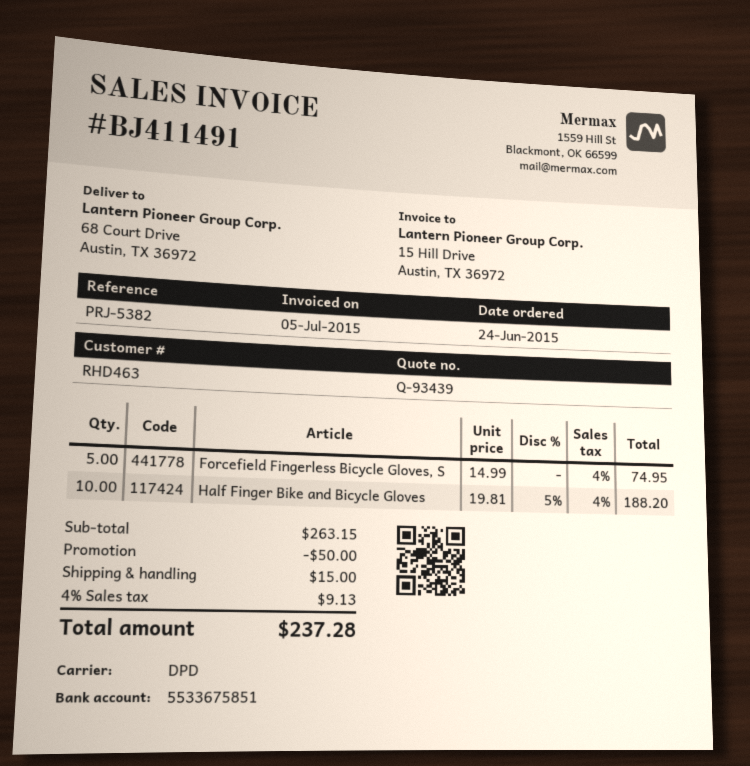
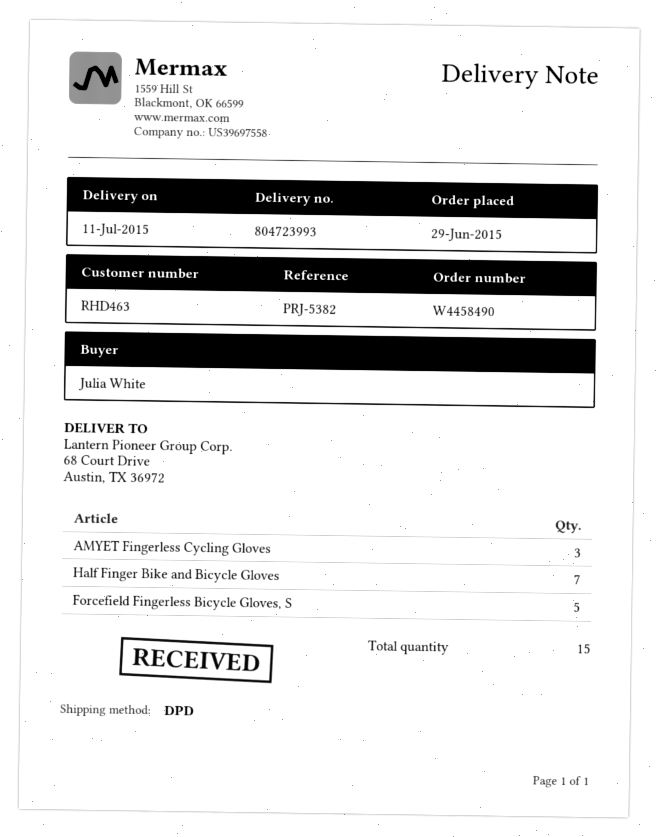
order date: 2015-06-24 -> 2015-06-29
Half Finger Bike and Bicycle Gloves: 10 -> 7
AMYET Fingerless Cycling Gloves: none -> 3

